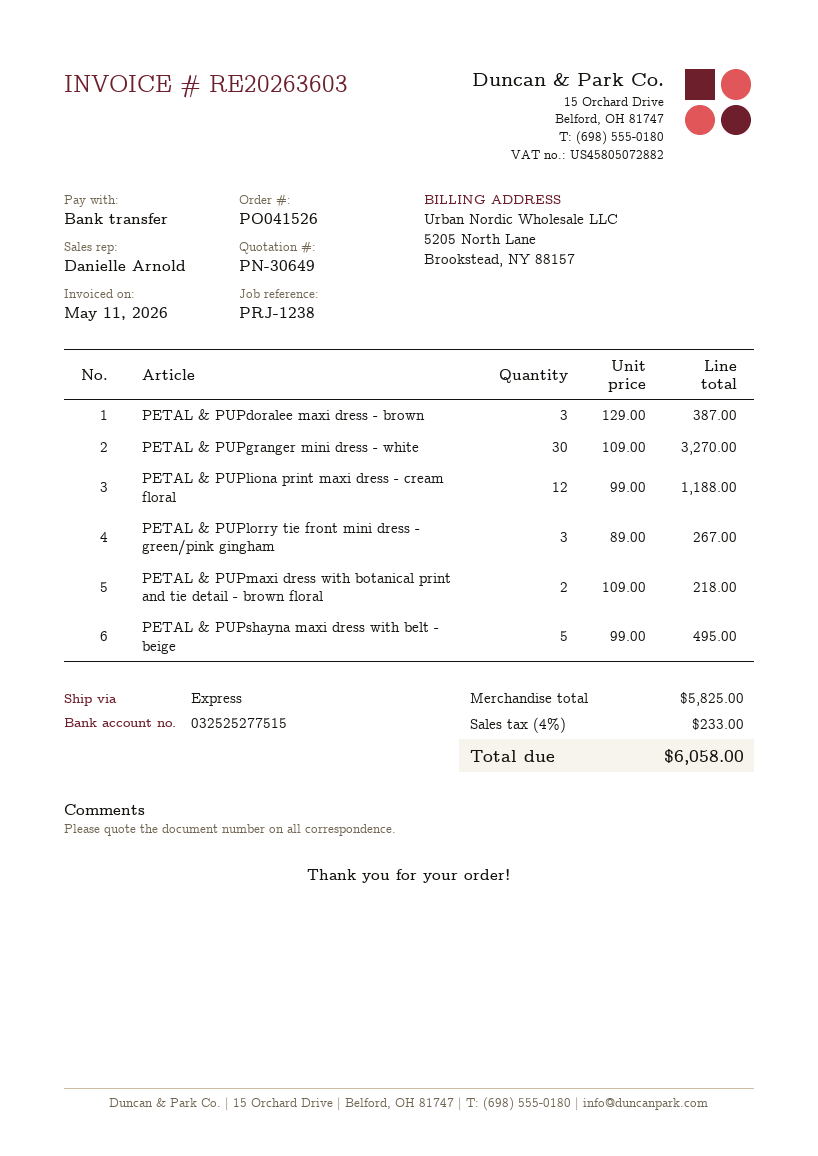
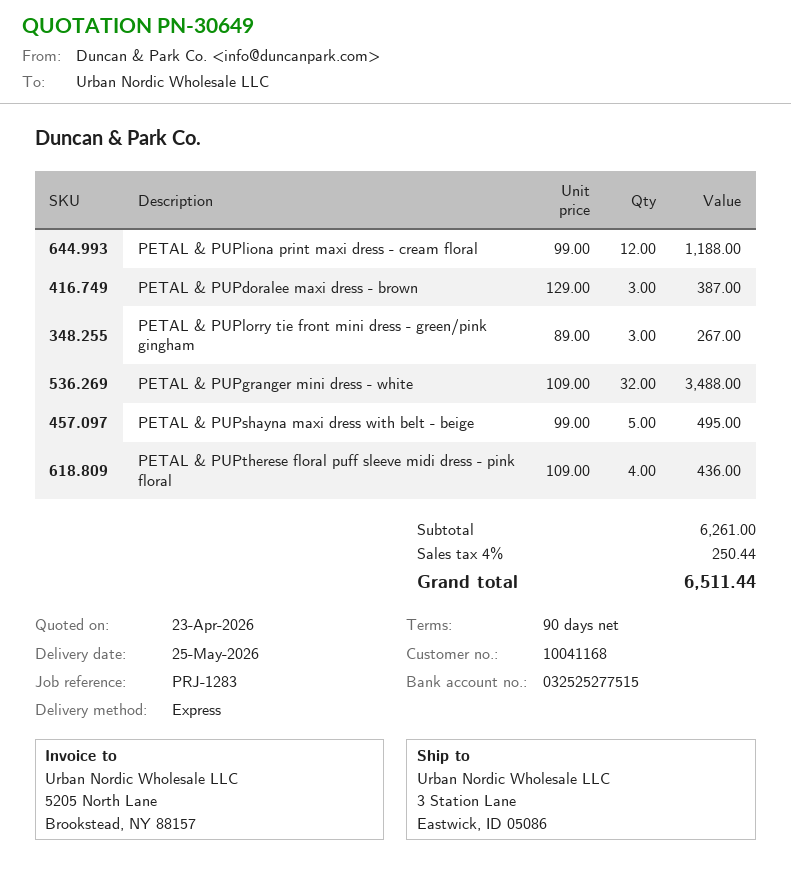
reference: PRJ-1238 -> PRJ-1283
PETAL & PUPgranger mini dress - white: 30 x 109.00 = 3270.00 -> 32 x 109.00 = 3488.00
PETAL & PUPmaxi dress with botanical print and tie detail - brown floral: 2 x 109.00 = 218.00 -> none
PETAL & PUPtherese floral puff sleeve midi dress - pink floral: none -> 4 x 109.00 = 436.00
subtotal: 5825.00 -> 6261.00
tax: 4% = 233.00 -> 4% = 250.44
total: 6058.00 -> 6511.44

